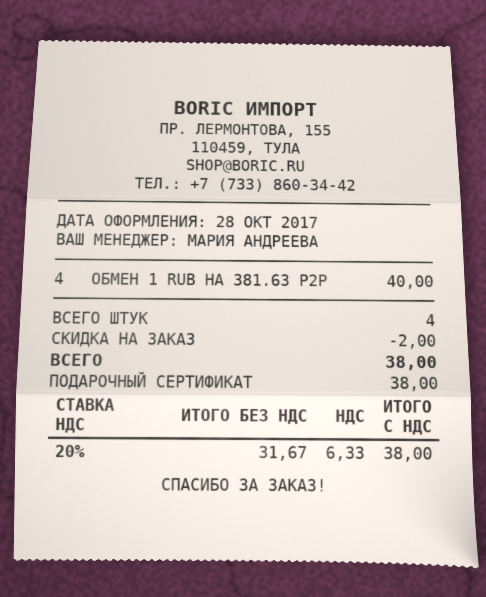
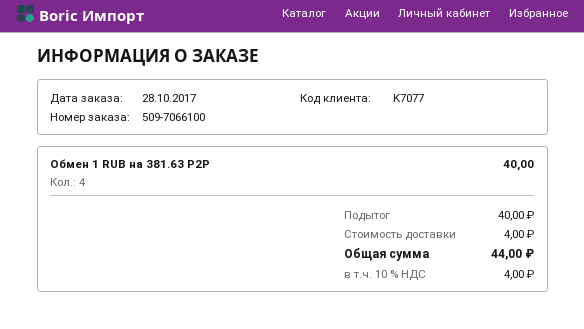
discount: 2.00 -> none
shipping: none -> 4.00
tax: 20% = 6.33 -> 10% = 4.00
total: 38.00 -> 44.00

